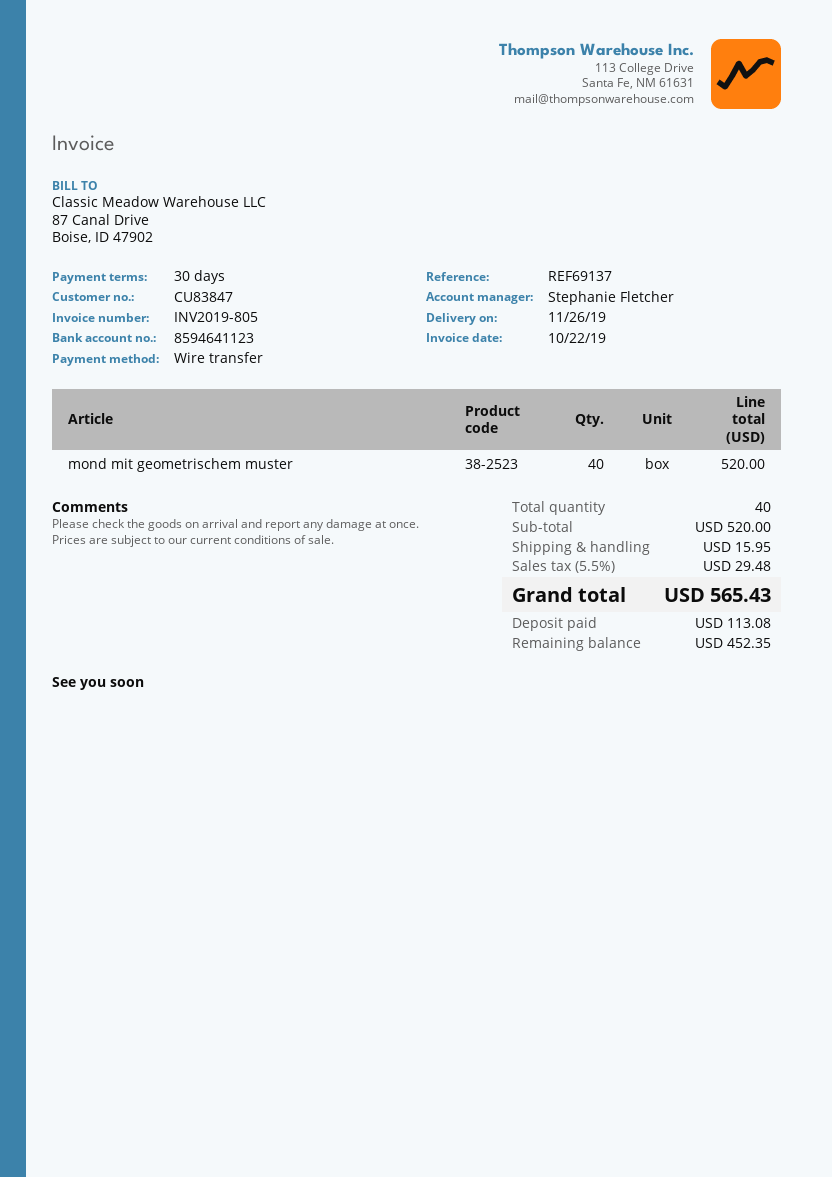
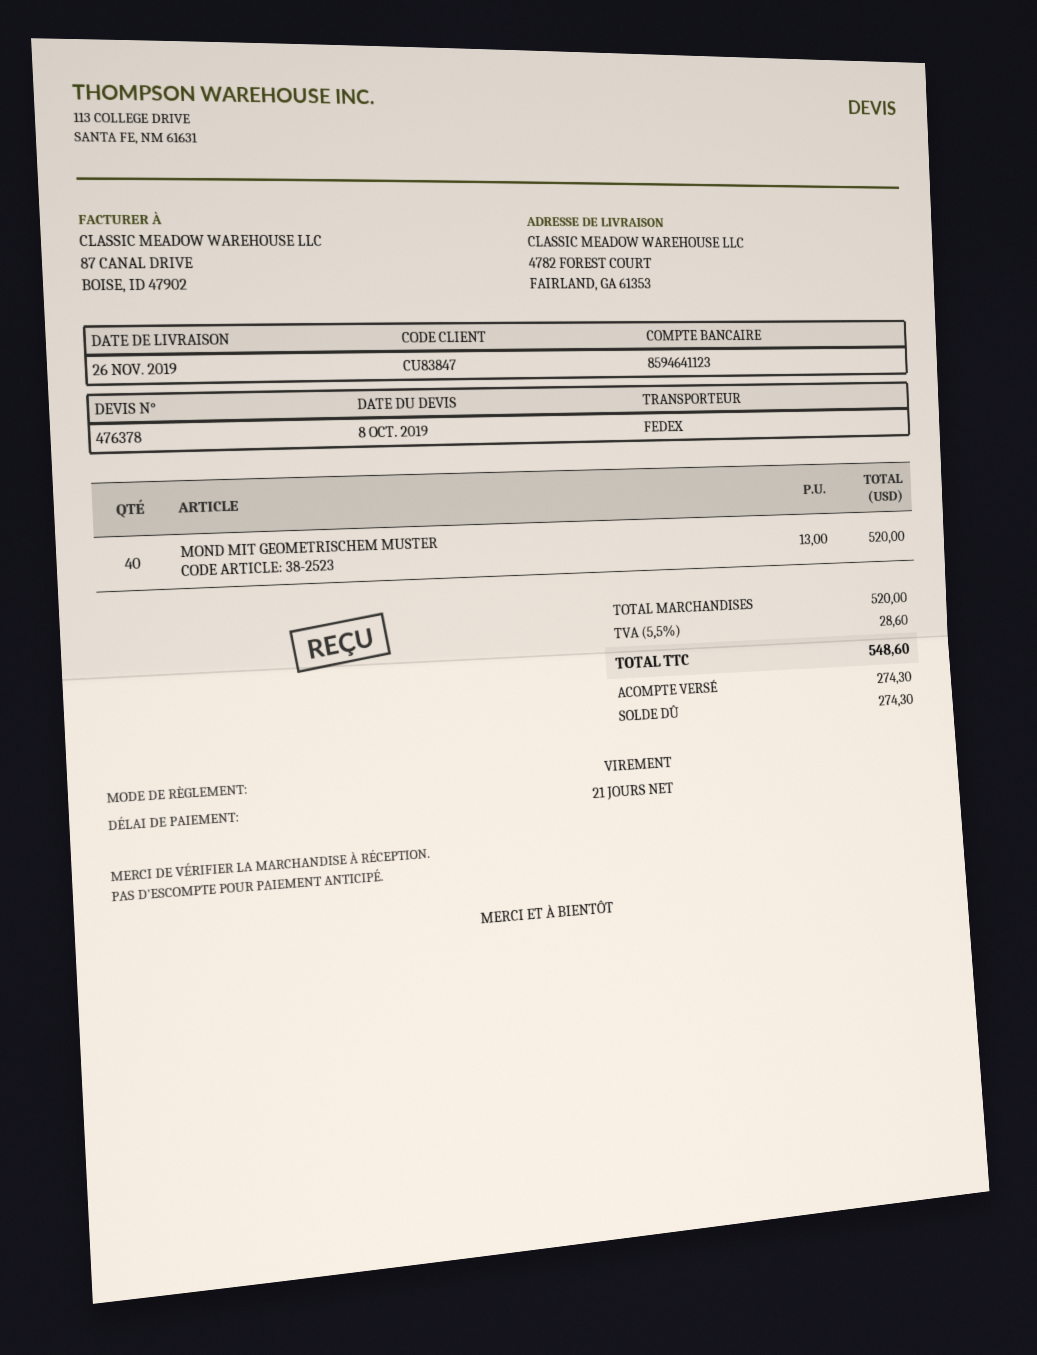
payment terms: 30 days -> 21 days
shipping: 15.95 -> none
tax: 5.5% = 29.48 -> 5.5% = 28.60
total: 565.43 -> 548.60
deposit: 113.08 -> 274.30
balance: 452.35 -> 274.30

